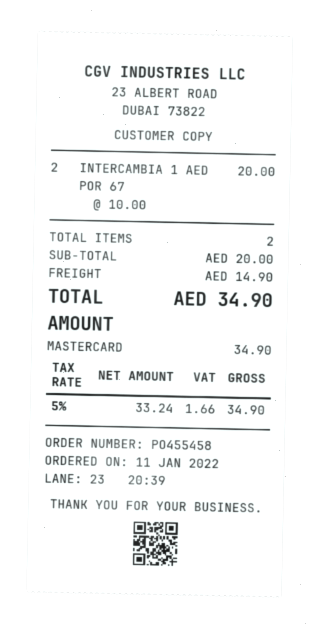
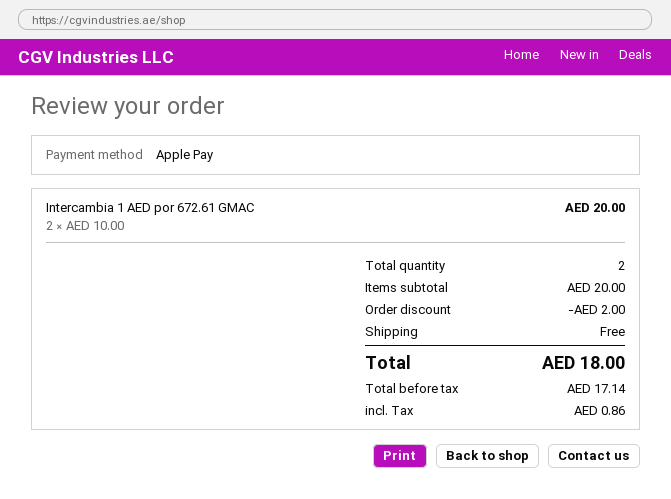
payment method: Mastercard -> Apple Pay
discount: none -> 2.00
shipping: 14.90 -> 0.00
net: 33.24 -> 17.14
tax: 1.66 -> 0.86
total: 34.90 -> 18.00

